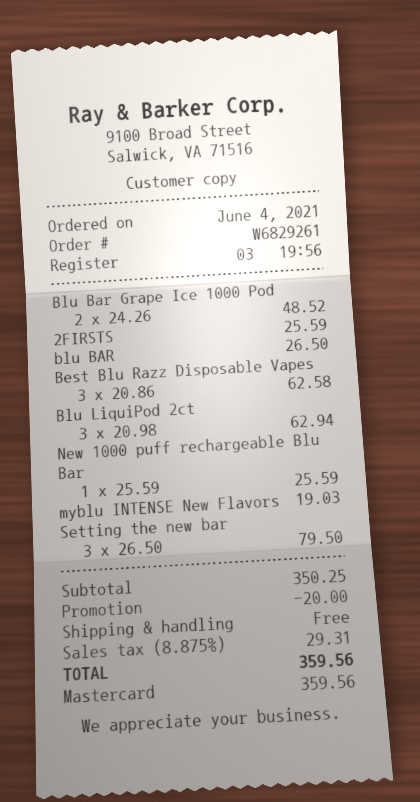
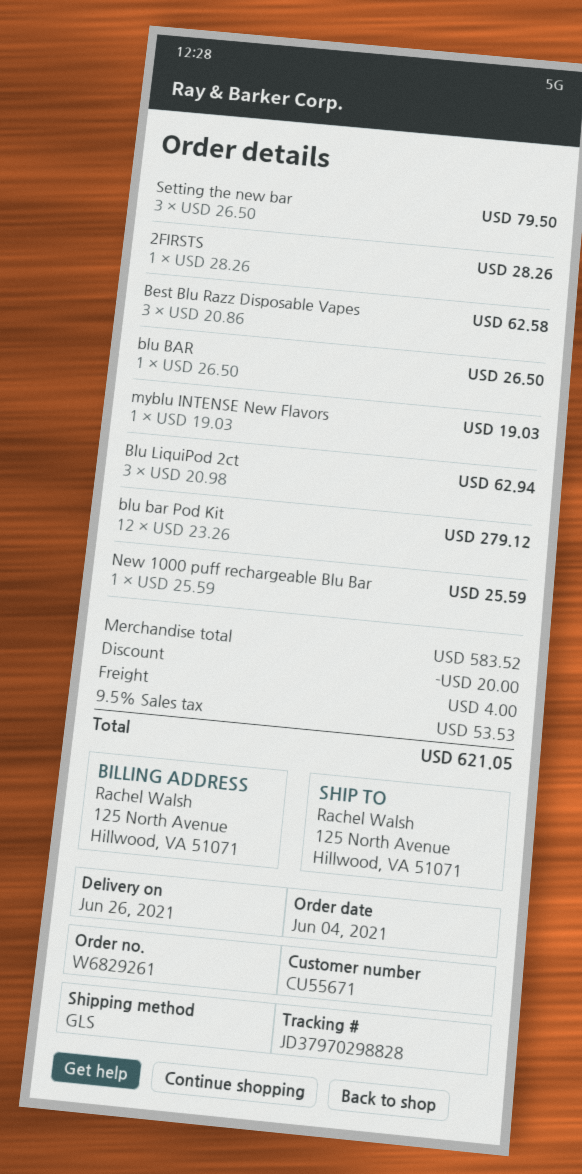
Blu Bar Grape Ice 1000 Pod: 2 x 24.26 = 48.52 -> none
2FIRSTS: 1 x 25.59 = 25.59 -> 1 x 28.26 = 28.26
blu bar Pod Kit: none -> 12 x 23.26 = 279.12
subtotal: 350.25 -> 583.52
shipping: 0.00 -> 4.00
tax: 8.875% = 29.31 -> 9.5% = 53.53
total: 359.56 -> 621.05

